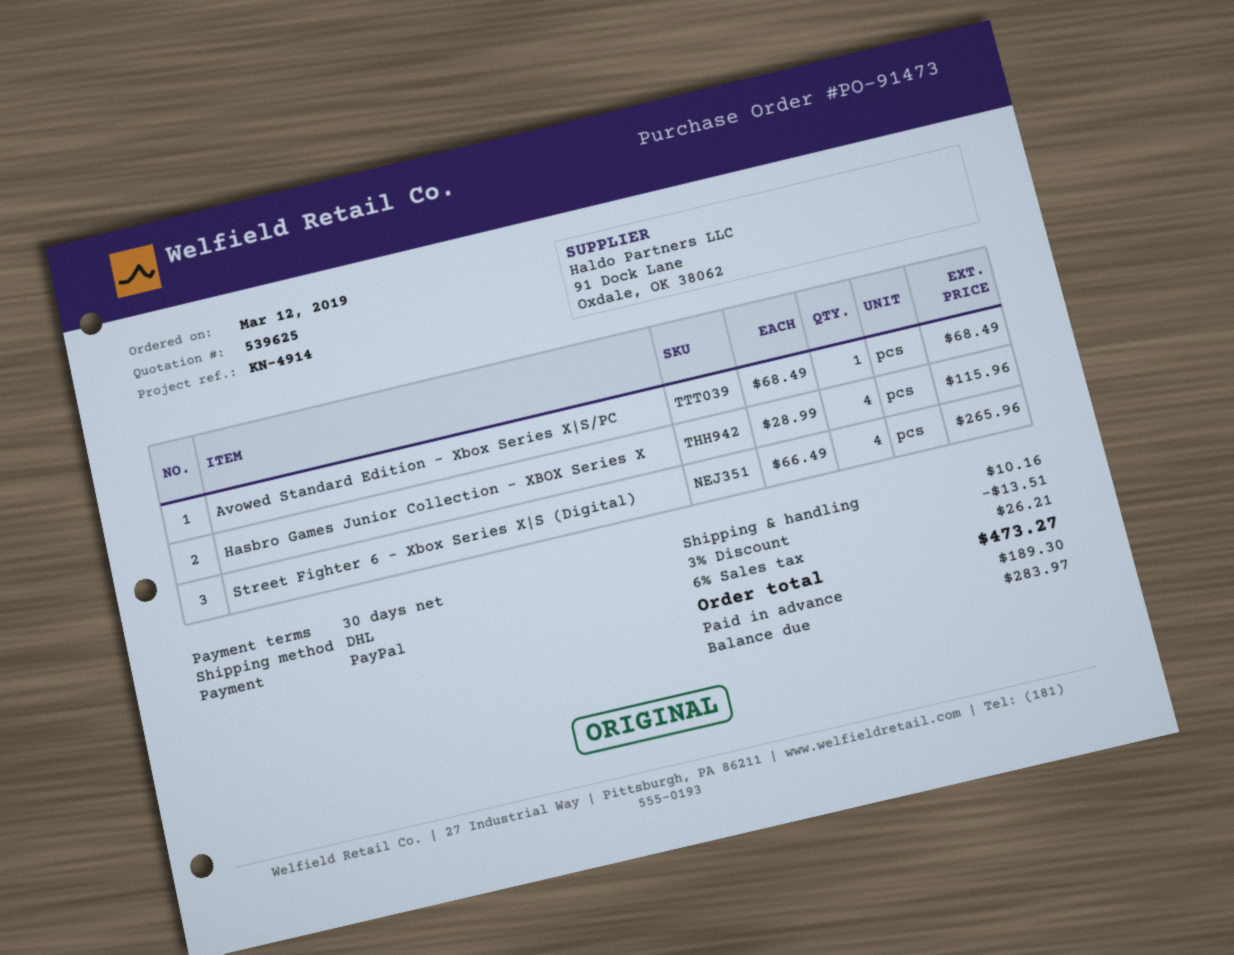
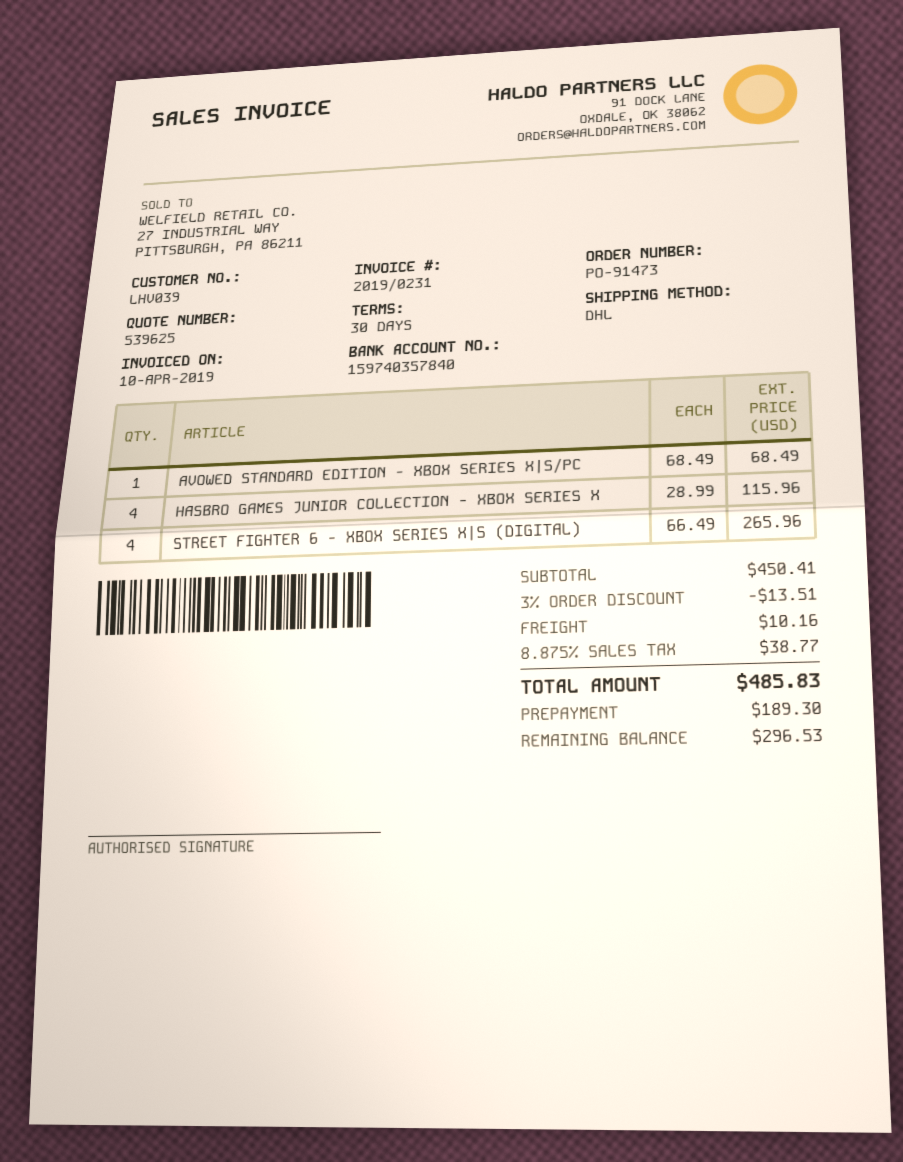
tax: 6% = 26.21 -> 8.875% = 38.77
total: 473.27 -> 485.83
balance: 283.97 -> 296.53

